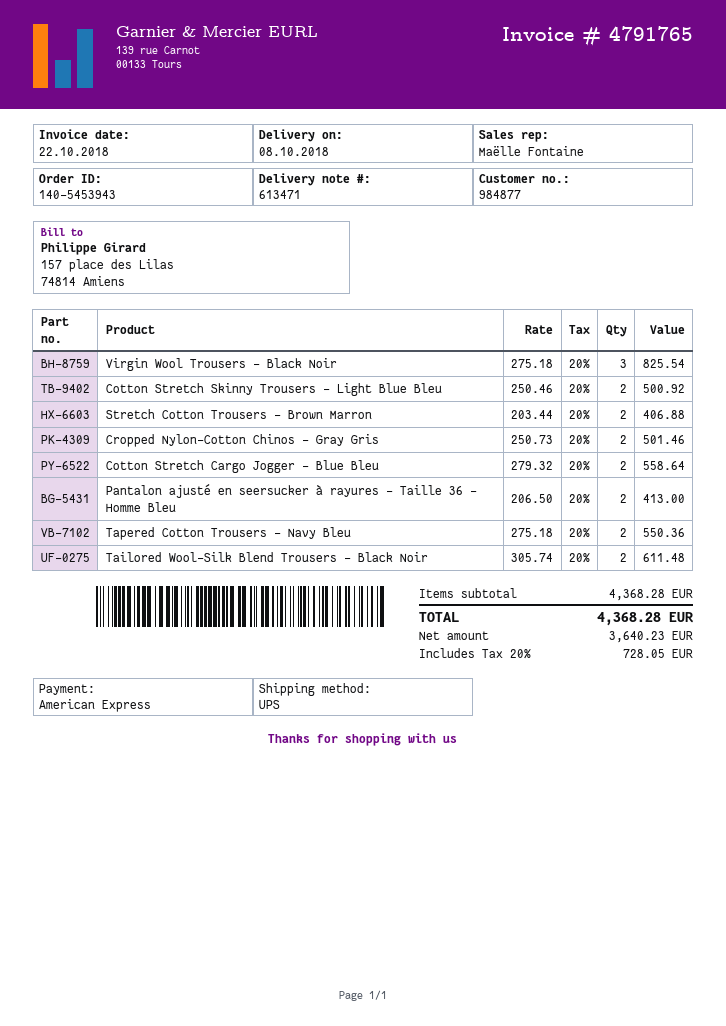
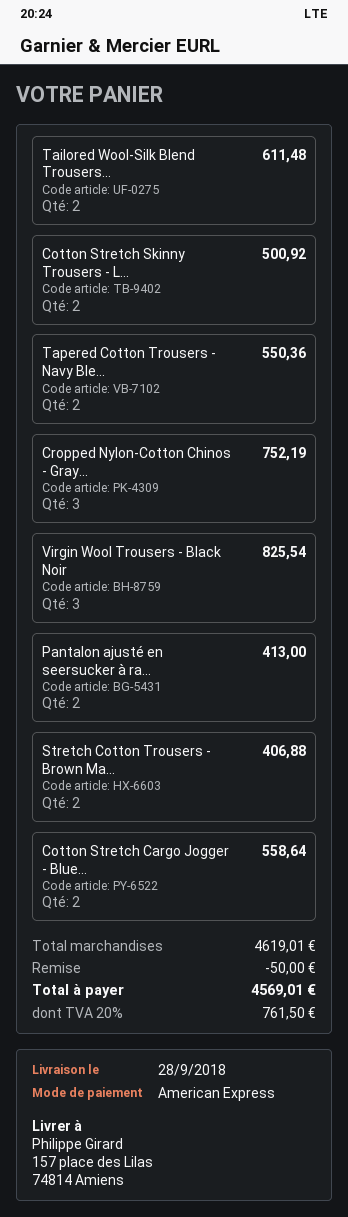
delivery date: 2018-10-08 -> 2018-09-28
Cropped Nylon-Cotton Chinos - Gray Gris: 2 for 501.46 -> 3 for 752.19
subtotal: 4368.28 -> 4619.01
discount: none -> 50.00
tax: 20% = 728.05 -> 20% = 761.50
total: 4368.28 -> 4569.01

